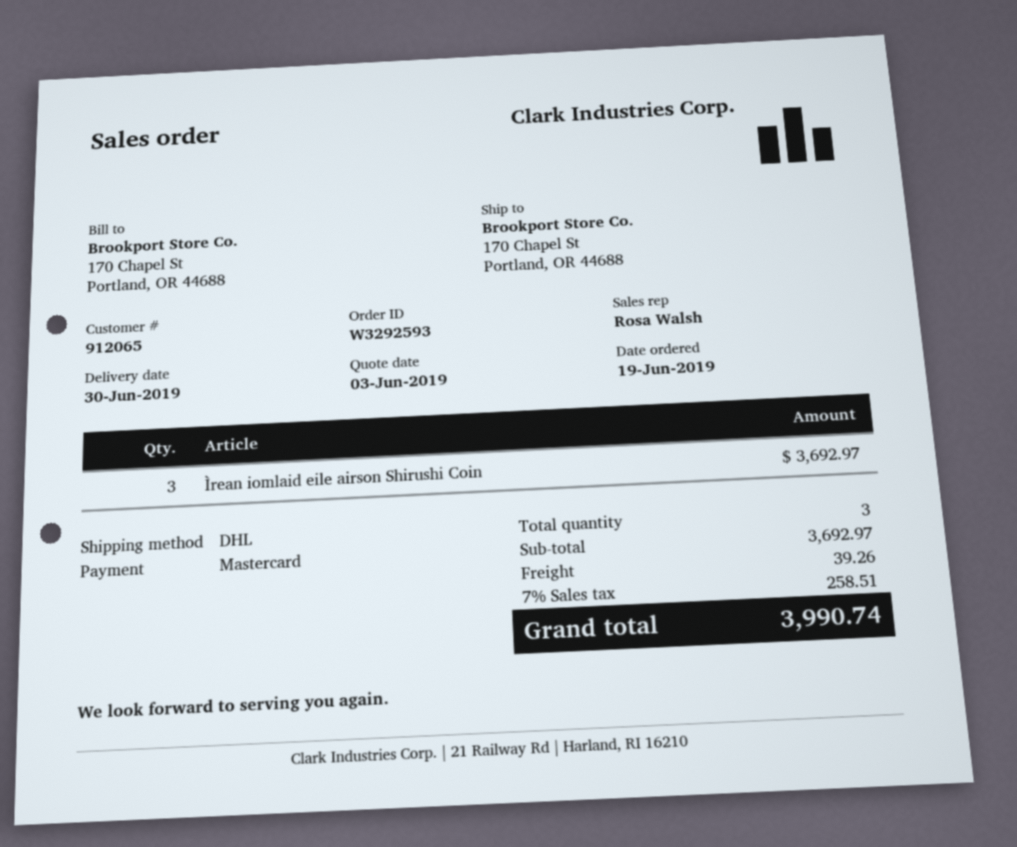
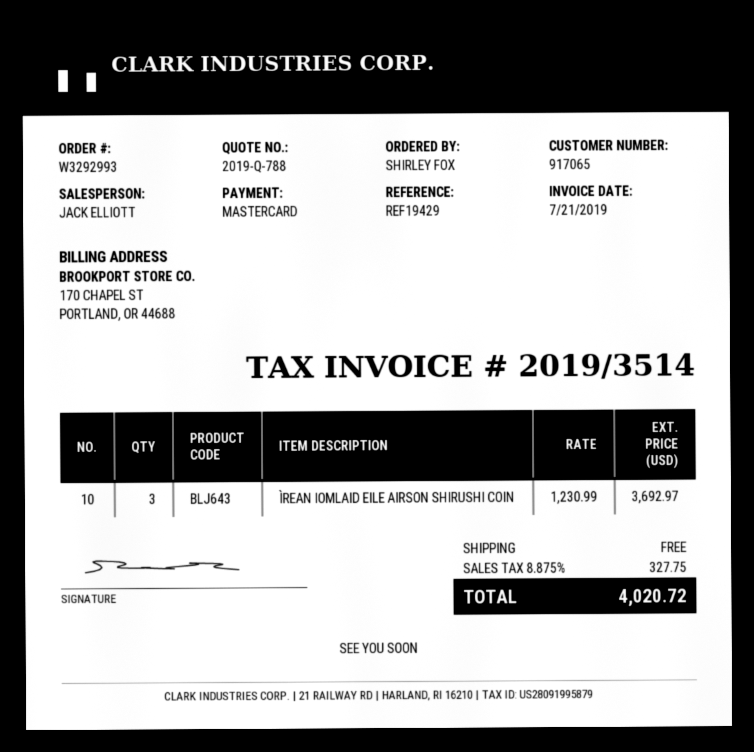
order number: W3292593 -> W3292993
customer number: 912065 -> 917065
sales rep: Rosa Walsh -> JACK ELLIOTT
shipping: 39.26 -> 0.00
tax: 7% = 258.51 -> 8.875% = 327.75
total: 3990.74 -> 4020.72

